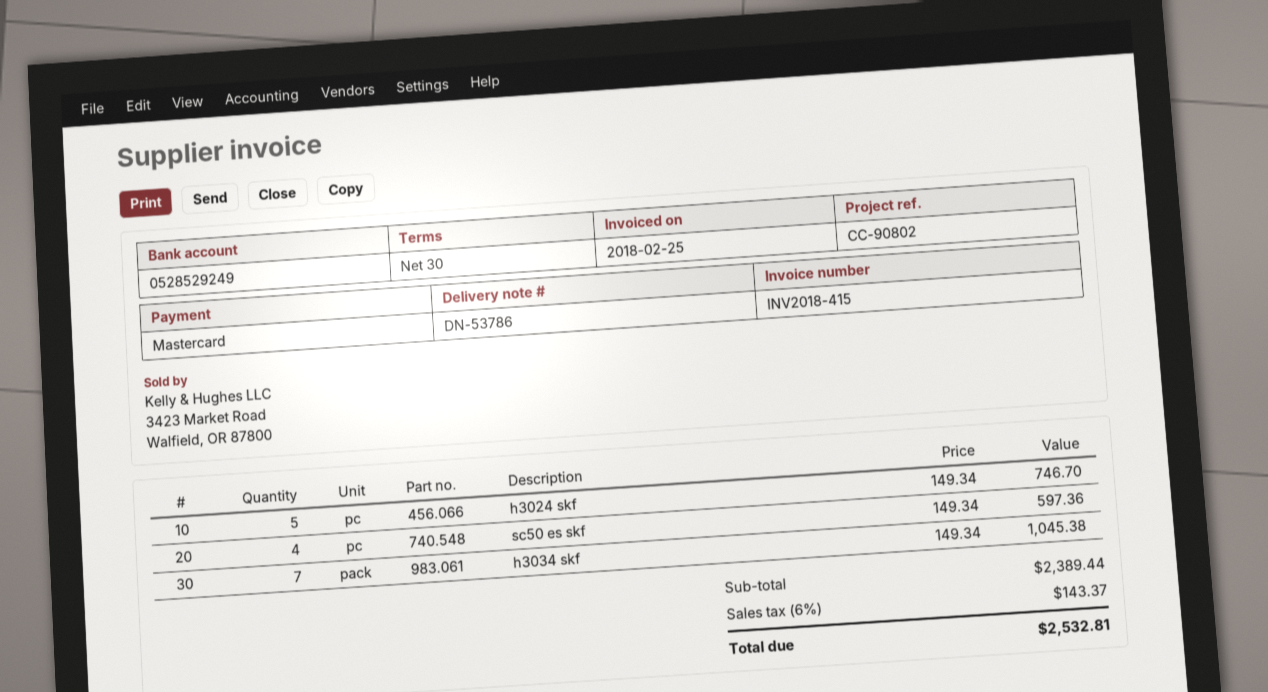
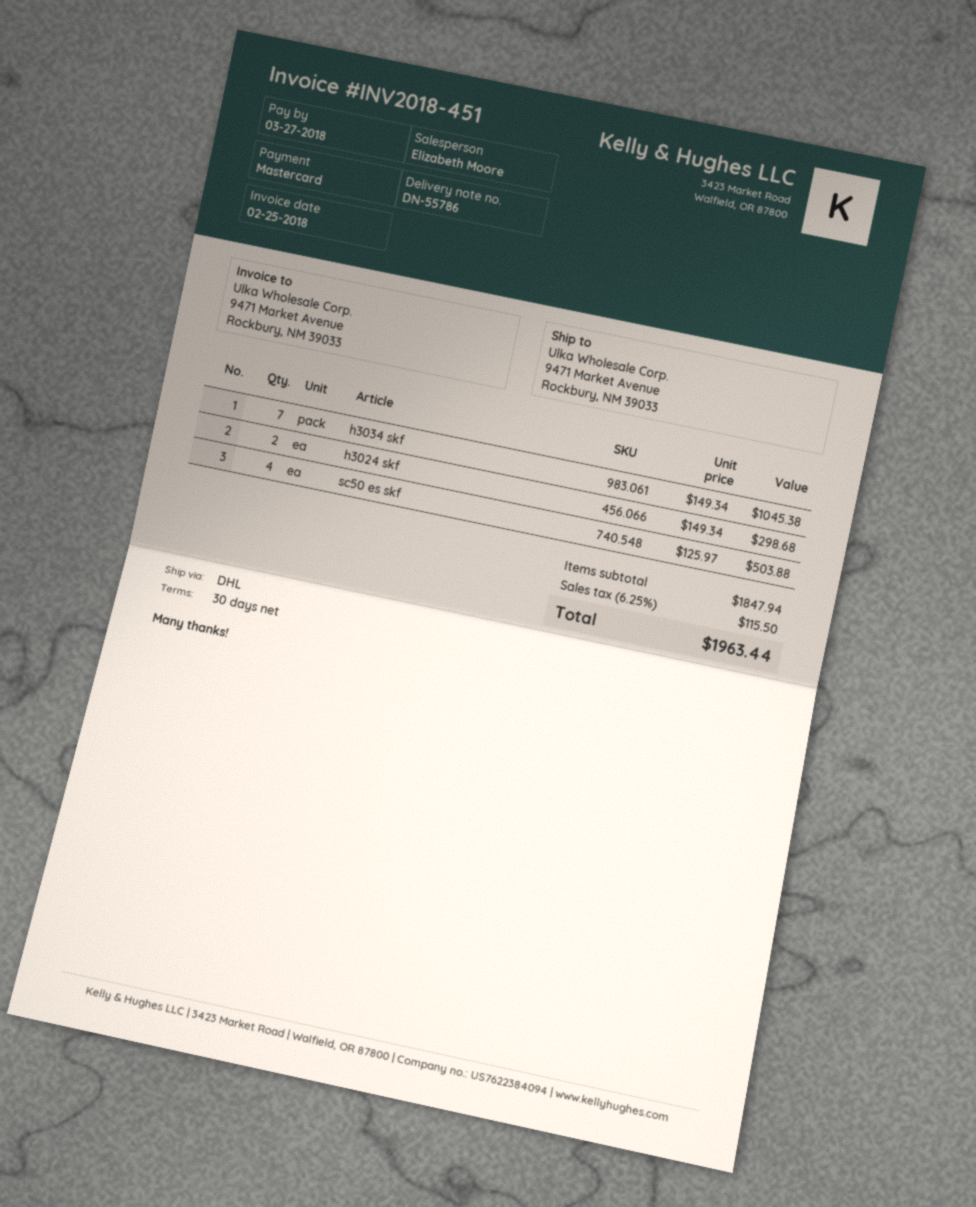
delivery note number: DN-53786 -> DN-55786
invoice number: INV2018-415 -> INV2018-451
h3024 skf: 5 x 149.34 = 746.70 -> 2 x 149.34 = 298.68
sc50 es skf: 4 x 149.34 = 597.36 -> 4 x 125.97 = 503.88
subtotal: 2389.44 -> 1847.94
tax: 6% = 143.37 -> 6.25% = 115.50
total: 2532.81 -> 1963.44

